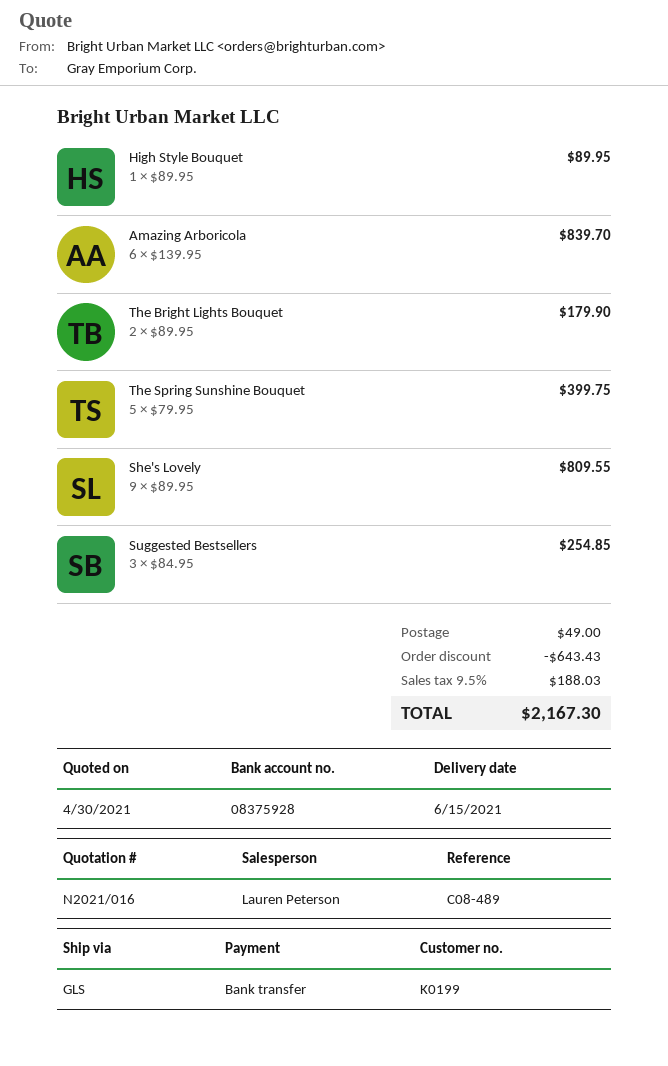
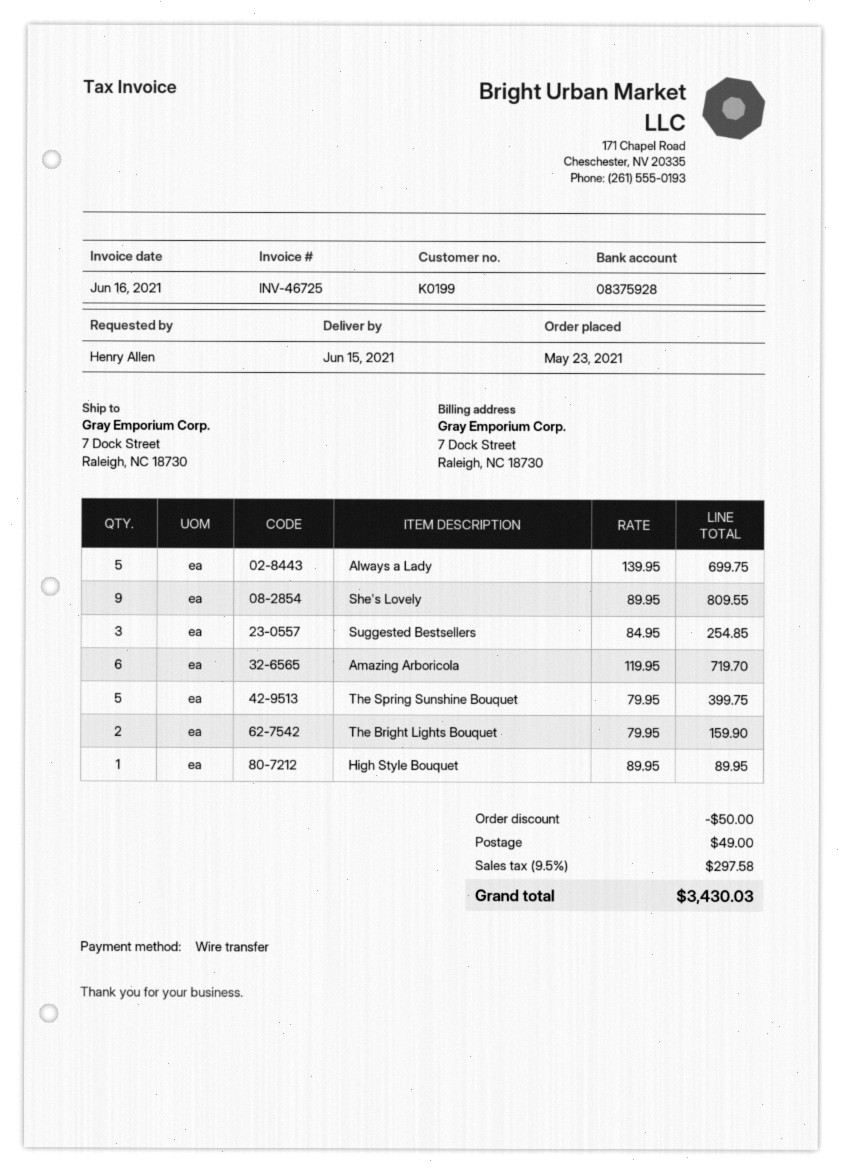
Amazing Arboricola: 6 x 139.95 = 839.70 -> 6 x 119.95 = 719.70
The Bright Lights Bouquet: 2 x 89.95 = 179.90 -> 2 x 79.95 = 159.90
Always a Lady: none -> 5 x 139.95 = 699.75
discount: 643.43 -> 50.00
tax: 9.5% = 188.03 -> 9.5% = 297.58
total: 2167.30 -> 3430.03

